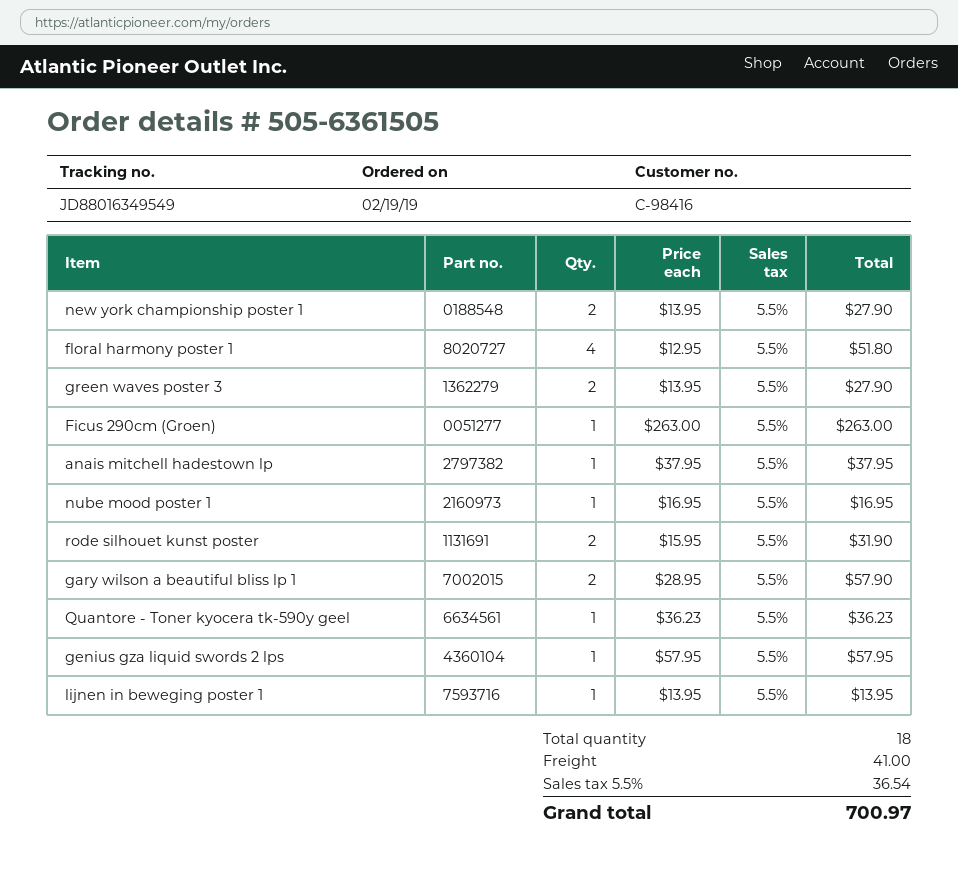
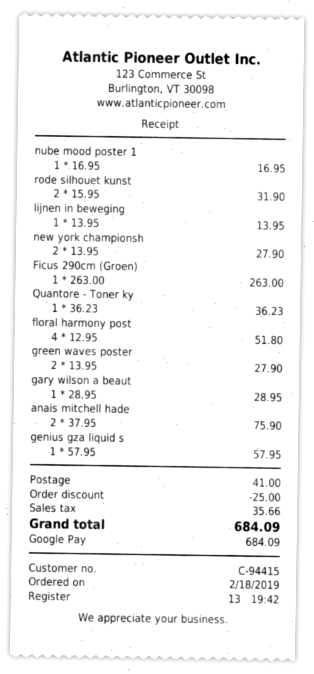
order date: 2019-02-19 -> 2019-02-18
customer number: C-98416 -> C-94415
anais mitchell hadestown lp: 1 x 37.95 = 37.95 -> 2 x 37.95 = 75.90
gary wilson a beautiful bliss lp 1: 2 x 28.95 = 57.90 -> 1 x 28.95 = 28.95
discount: none -> 25.00
tax: 36.54 -> 35.66
total: 700.97 -> 684.09

